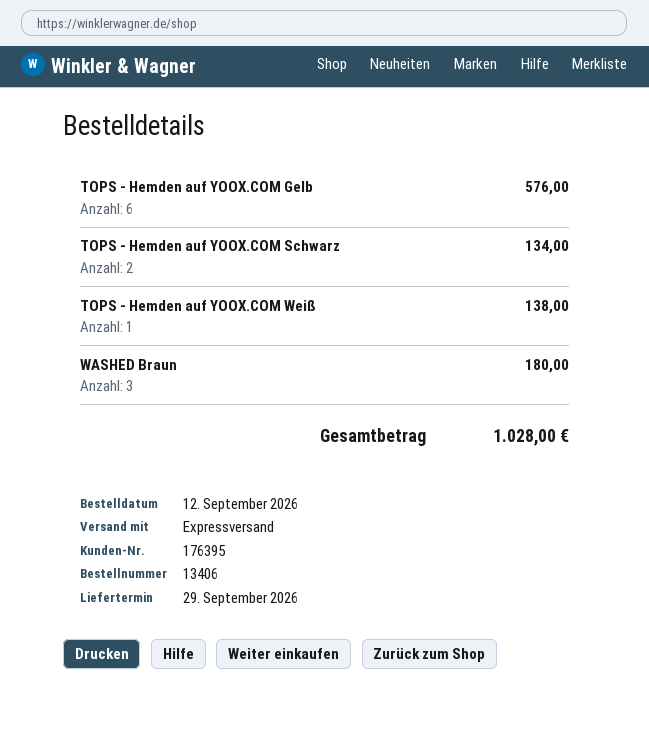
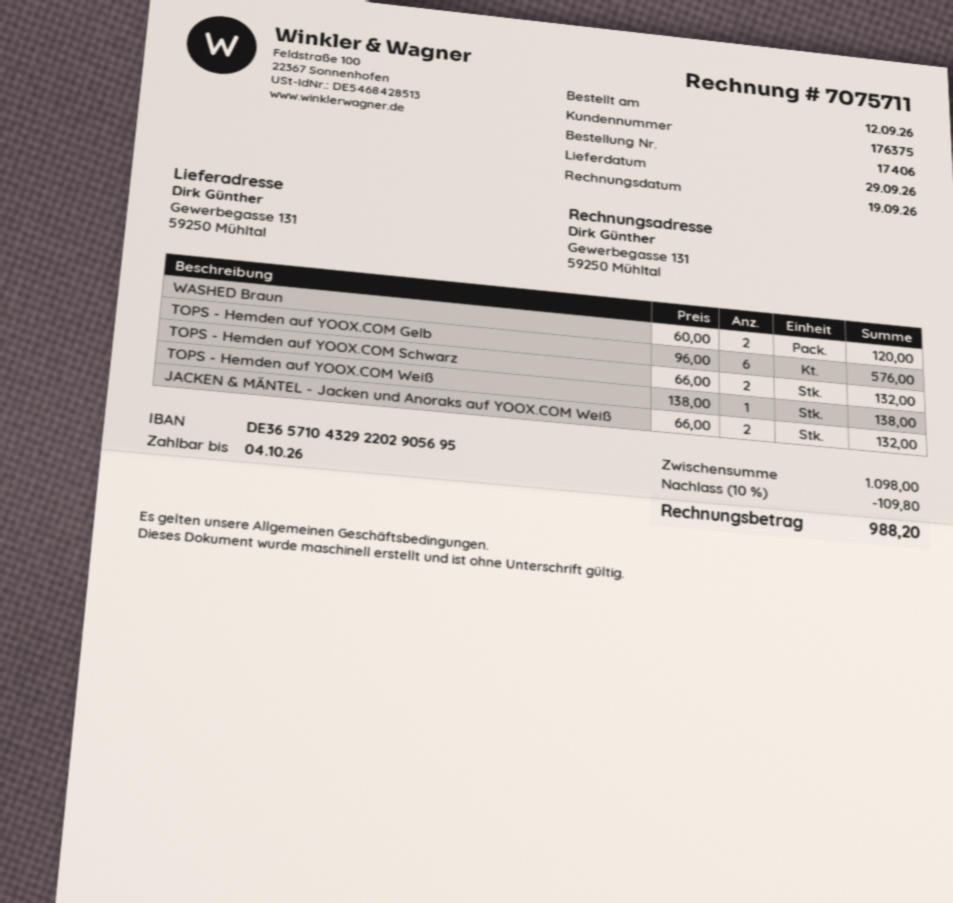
order number: 13406 -> 17406
customer number: 176395 -> 176375
TOPS - Hemden auf YOOX.COM Schwarz: 2 for 134.00 -> 2 for 132.00
WASHED Braun: 3 for 180.00 -> 2 for 120.00
JACKEN & MÄNTEL - Jacken und Anoraks auf YOOX.COM Weiß: none -> 2 for 132.00
discount: none -> 10% = 109.80
total: 1028.00 -> 988.20

